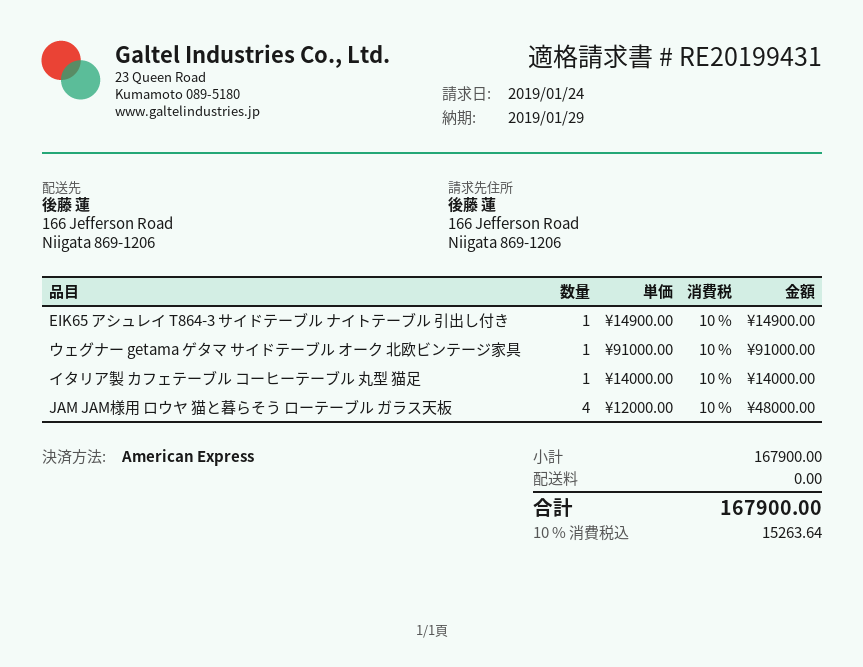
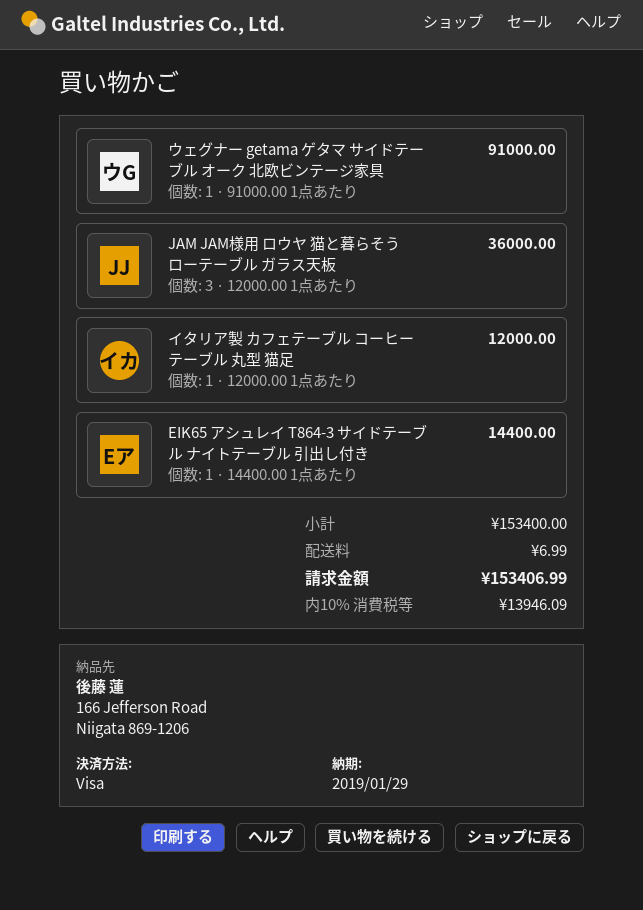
payment method: American Express -> Visa
EIK65 アシュレイ T864-3 サイドテーブル ナイトテーブル 引出し付き: 1 x 14900.00 = 14900.00 -> 1 x 14400.00 = 14400.00
イタリア製 カフェテーブル コーヒーテーブル 丸型 猫足: 1 x 14000.00 = 14000.00 -> 1 x 12000.00 = 12000.00
JAM JAM様用 ロウヤ 猫と暮らそう ローテーブル ガラス天板: 4 x 12000.00 = 48000.00 -> 3 x 12000.00 = 36000.00
subtotal: 167900.00 -> 153400.00
shipping: 0.00 -> 6.99
tax: 10% = 15263.64 -> 10% = 13946.09
total: 167900.00 -> 153406.99

